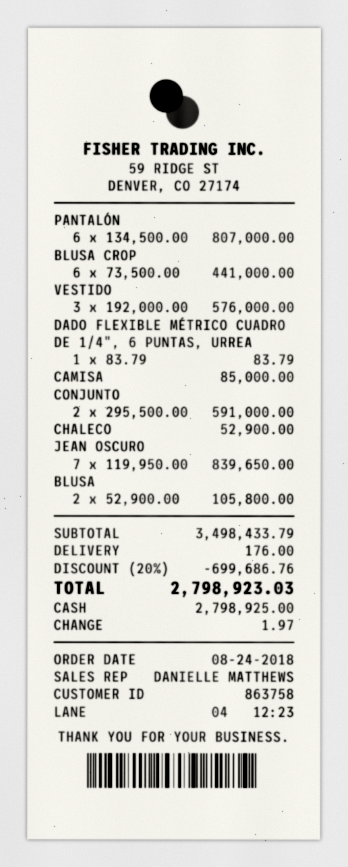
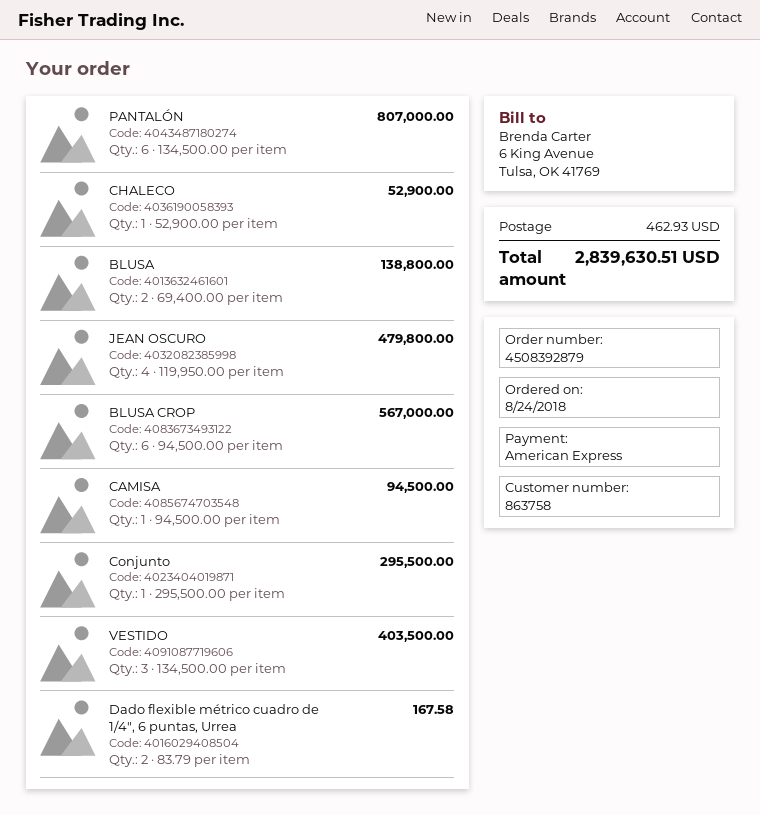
payment method: cash -> American Express
BLUSA CROP: 6 x 73500.00 = 441000.00 -> 6 x 94500.00 = 567000.00
VESTIDO: 3 x 192000.00 = 576000.00 -> 3 x 134500.00 = 403500.00
DADO FLEXIBLE MÉTRICO CUADRO DE 1/4", 6 PUNTAS, URREA: 1 x 83.79 = 83.79 -> 2 x 83.79 = 167.58
CAMISA: 1 x 85000.00 = 85000.00 -> 1 x 94500.00 = 94500.00
CONJUNTO: 2 x 295500.00 = 591000.00 -> 1 x 295500.00 = 295500.00
JEAN OSCURO: 7 x 119950.00 = 839650.00 -> 4 x 119950.00 = 479800.00
BLUSA: 2 x 52900.00 = 105800.00 -> 2 x 69400.00 = 138800.00
discount: 20% = 699686.76 -> none
shipping: 176.00 -> 462.93
total: 2798923.03 -> 2839630.51

